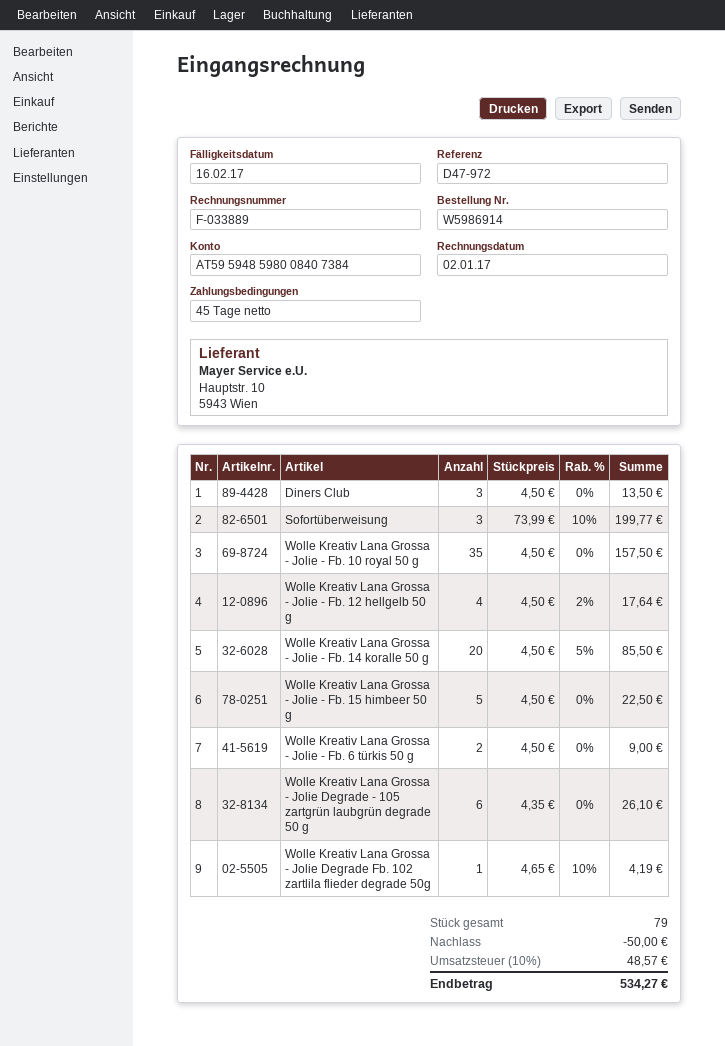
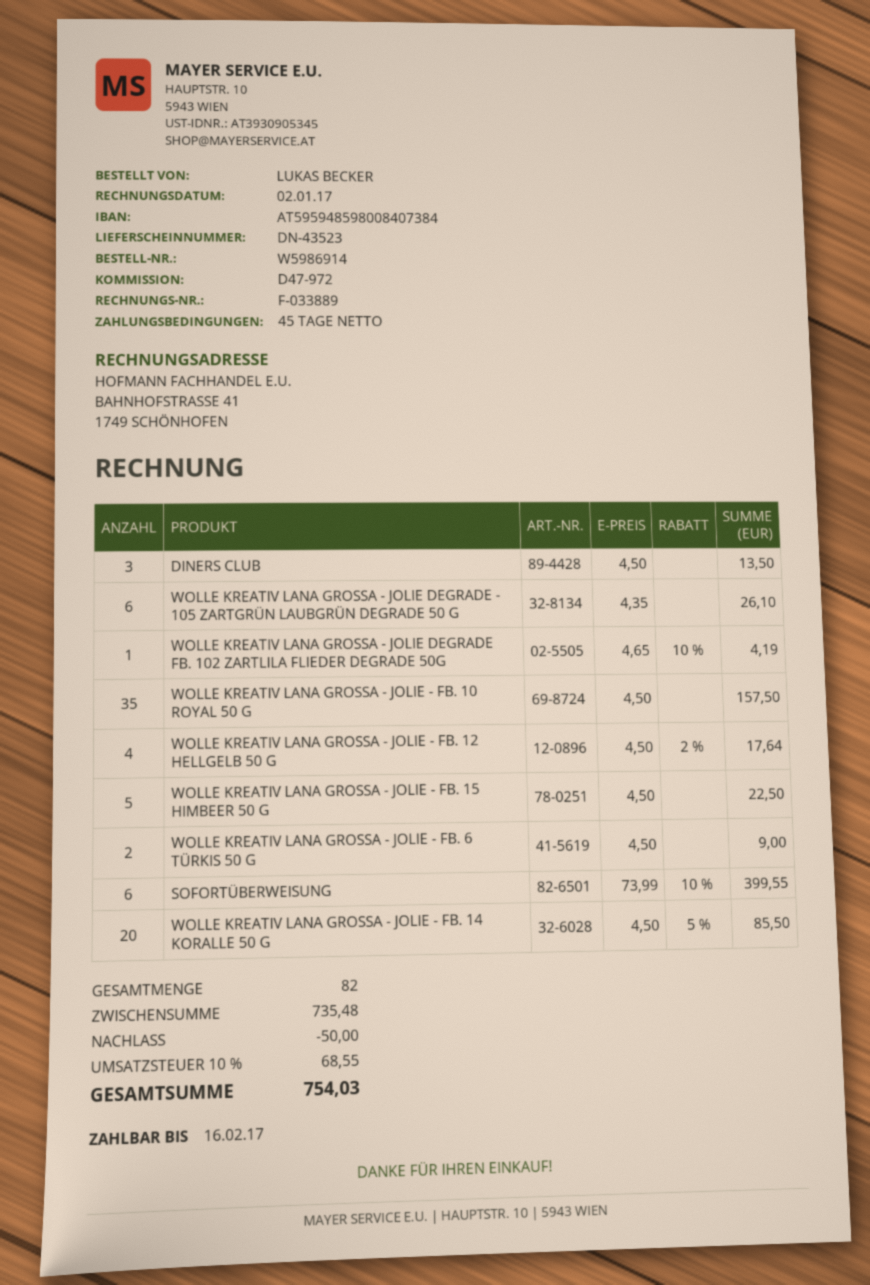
Sofortüberweisung: 3 x 73.99 - 10% = 199.77 -> 6 x 73.99 - 10% = 399.55
total quantity: 79 -> 82
tax: 10% = 48.57 -> 10% = 68.55
total: 534.27 -> 754.03

